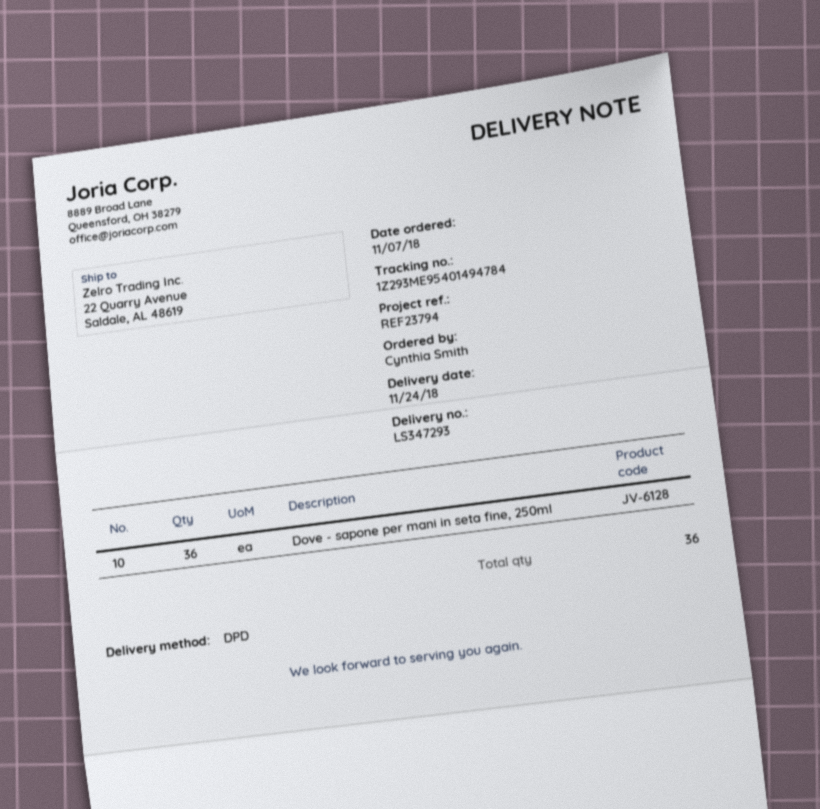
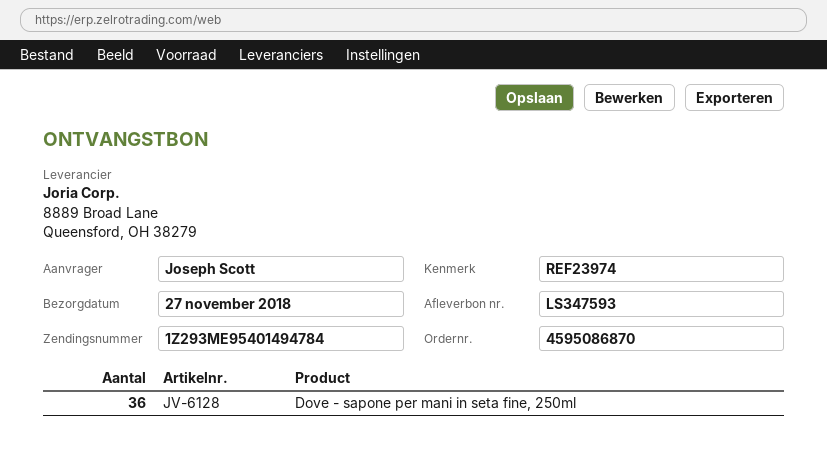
delivery note number: LS347293 -> LS347593
delivery date: 2018-11-24 -> 2018-11-27
reference: REF23794 -> REF23974
ordered by: Cynthia Smith -> Joseph Scott

